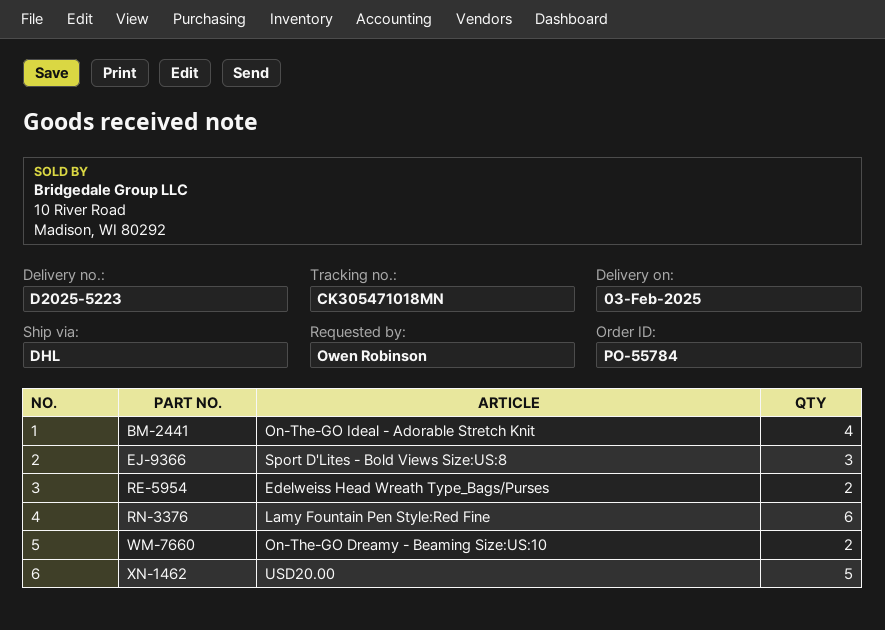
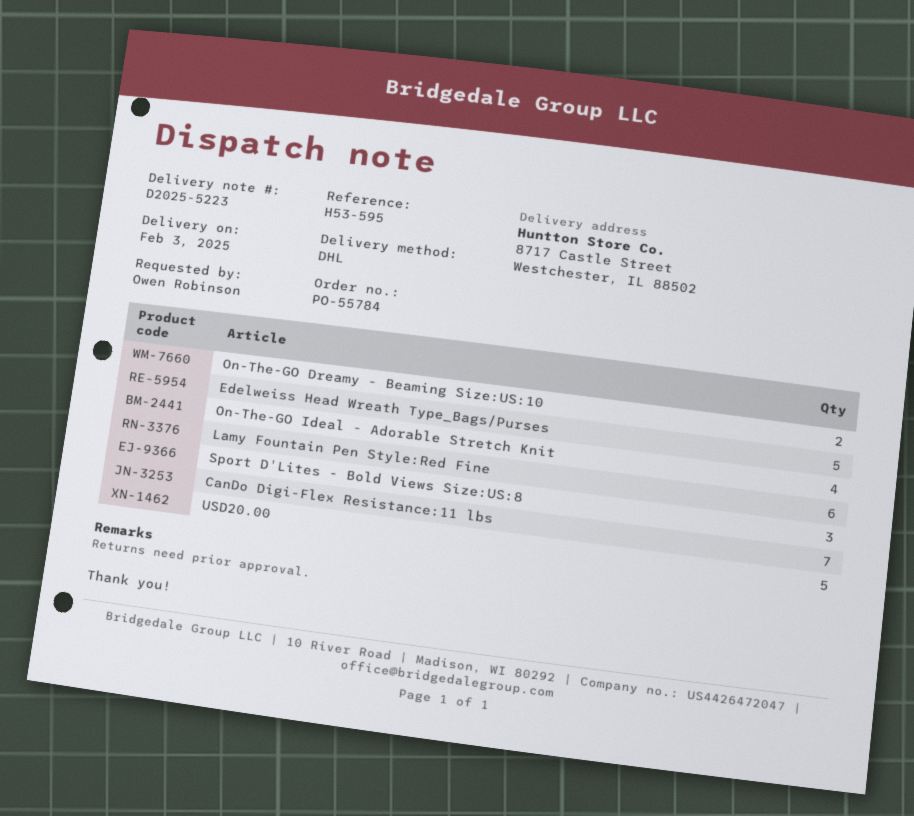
Edelweiss Head Wreath Type_Bags/Purses: 2 -> 5
CanDo Digi-Flex Resistance:11 lbs: none -> 7

